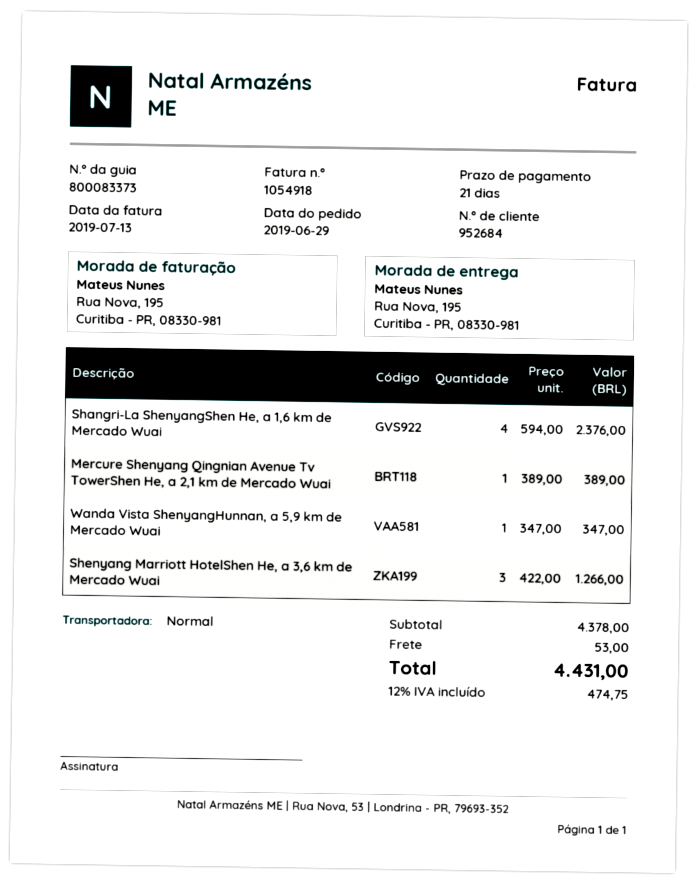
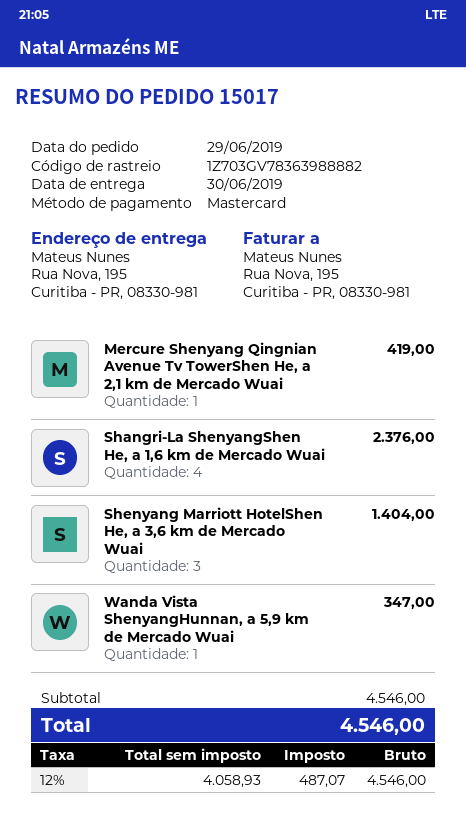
Mercure Shenyang Qingnian Avenue Tv TowerShen He, a 2,1 km de Mercado Wuai: 1 for 389.00 -> 1 for 419.00
Shenyang Marriott HotelShen He, a 3,6 km de Mercado Wuai: 3 for 1266.00 -> 3 for 1404.00
subtotal: 4378.00 -> 4546.00
shipping: 53.00 -> none
tax: 12% = 474.75 -> 12% = 487.07
total: 4431.00 -> 4546.00

